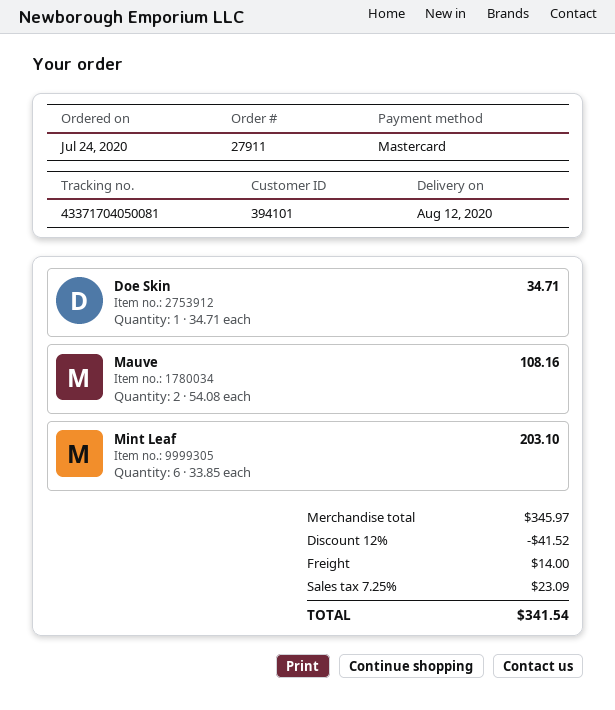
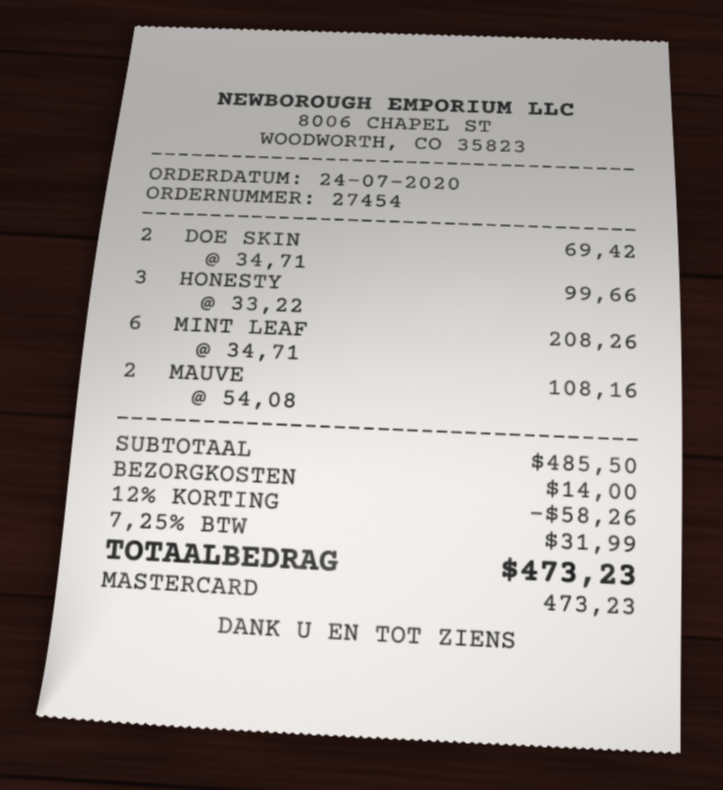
order number: 27911 -> 27454
Doe Skin: 1 x 34.71 = 34.71 -> 2 x 34.71 = 69.42
Mint Leaf: 6 x 33.85 = 203.10 -> 6 x 34.71 = 208.26
HONESTY: none -> 3 x 33.22 = 99.66
subtotal: 345.97 -> 485.50
discount: 12% = 41.52 -> 12% = 58.26
tax: 7.25% = 23.09 -> 7.25% = 31.99
total: 341.54 -> 473.23

